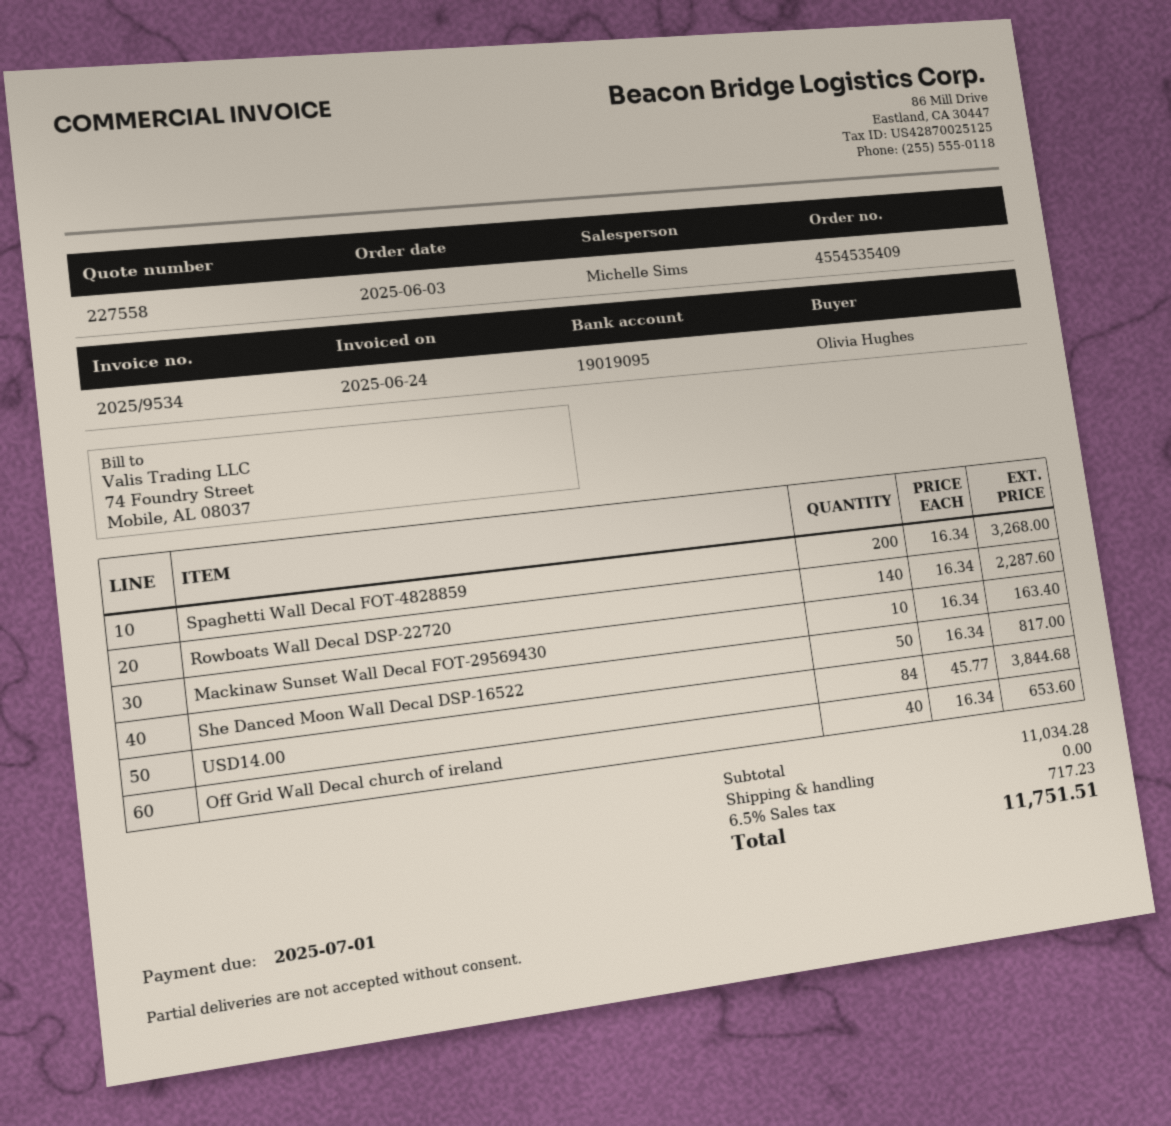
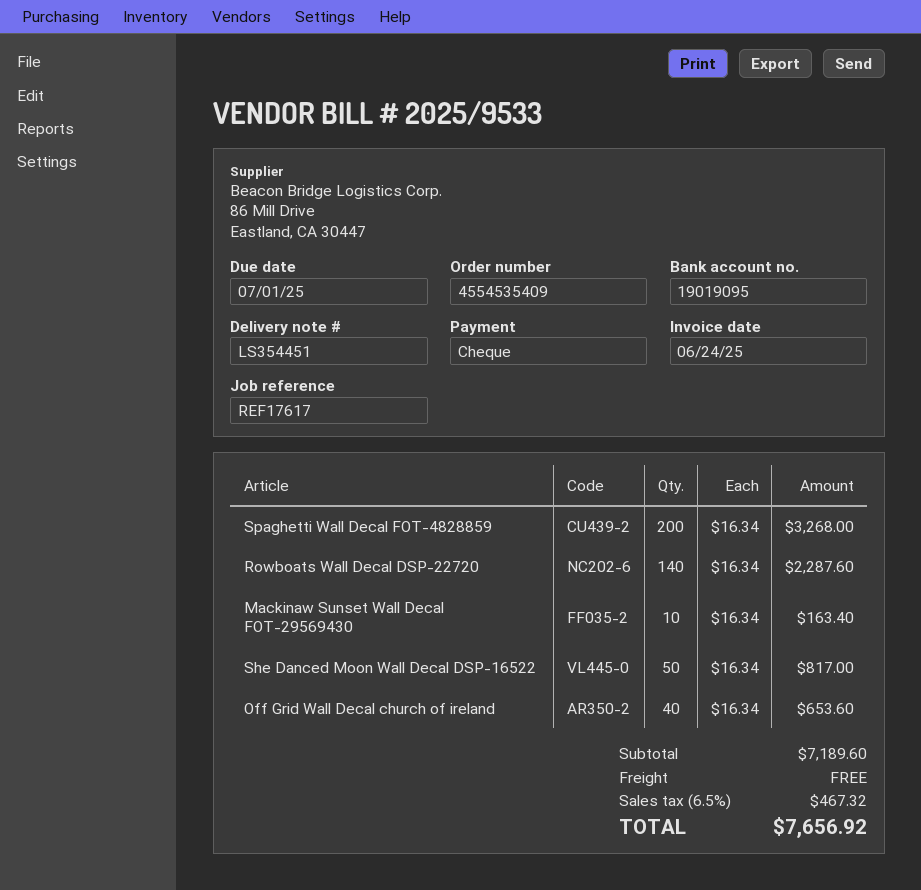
invoice number: 2025/9534 -> 2025/9533
USD14.00: 84 x 45.77 = 3844.68 -> none
subtotal: 11034.28 -> 7189.60
tax: 6.5% = 717.23 -> 6.5% = 467.32
total: 11751.51 -> 7656.92

